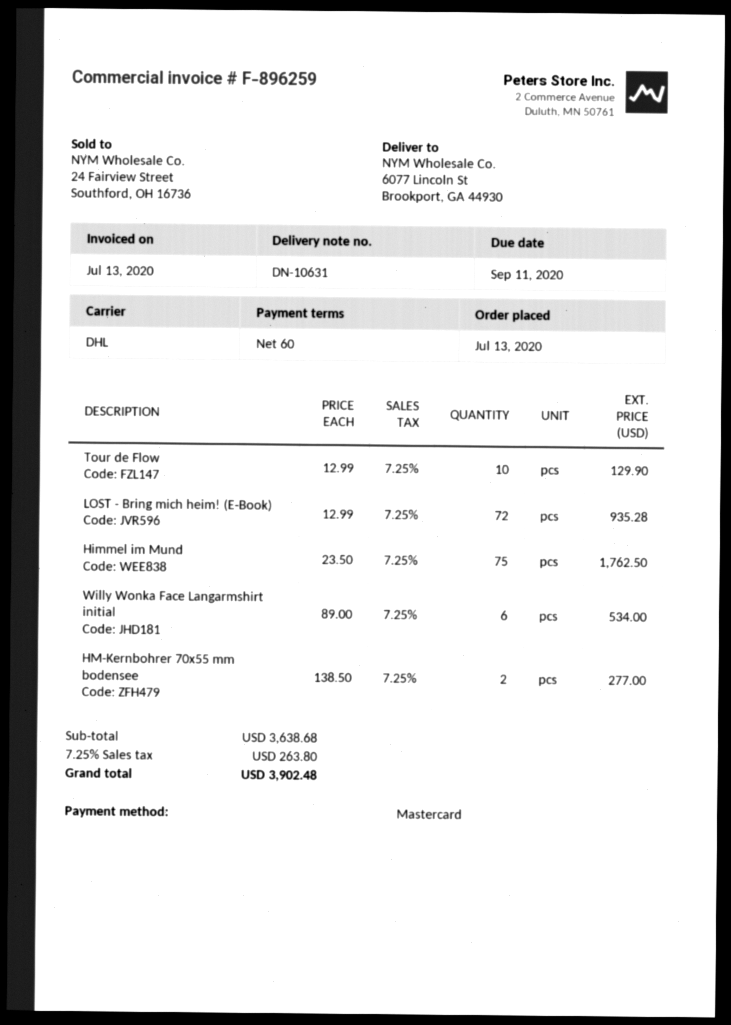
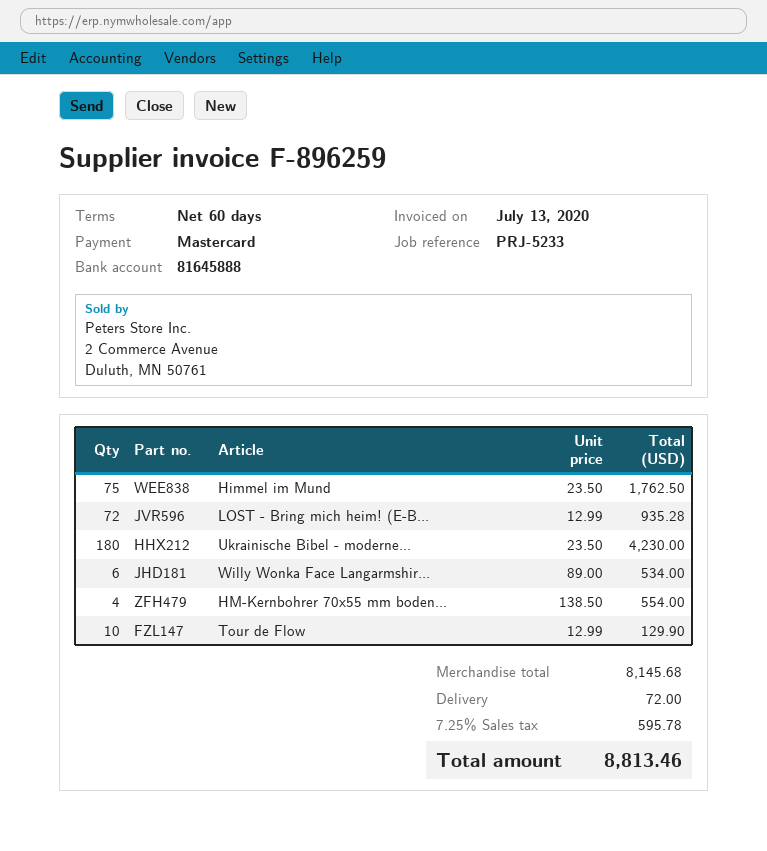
HM-Kernbohrer 70x55 mm bodensee: 2 x 138.50 = 277.00 -> 4 x 138.50 = 554.00
Ukrainische Bibel - moderne...: none -> 180 x 23.50 = 4230.00
subtotal: 3638.68 -> 8145.68
shipping: none -> 72.00
tax: 7.25% = 263.80 -> 7.25% = 595.78
total: 3902.48 -> 8813.46

